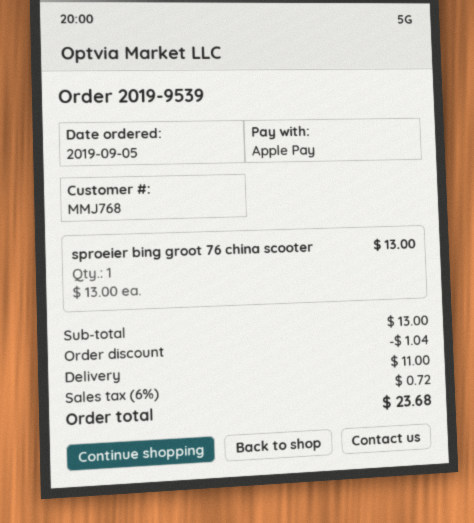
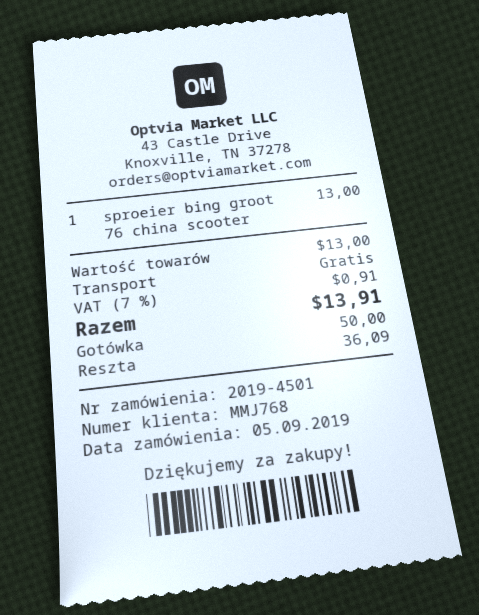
order number: 2019-9539 -> 2019-4501
payment method: Apple Pay -> cash
discount: 1.04 -> none
shipping: 11.00 -> 0.00
tax: 6% = 0.72 -> 7% = 0.91
total: 23.68 -> 13.91

